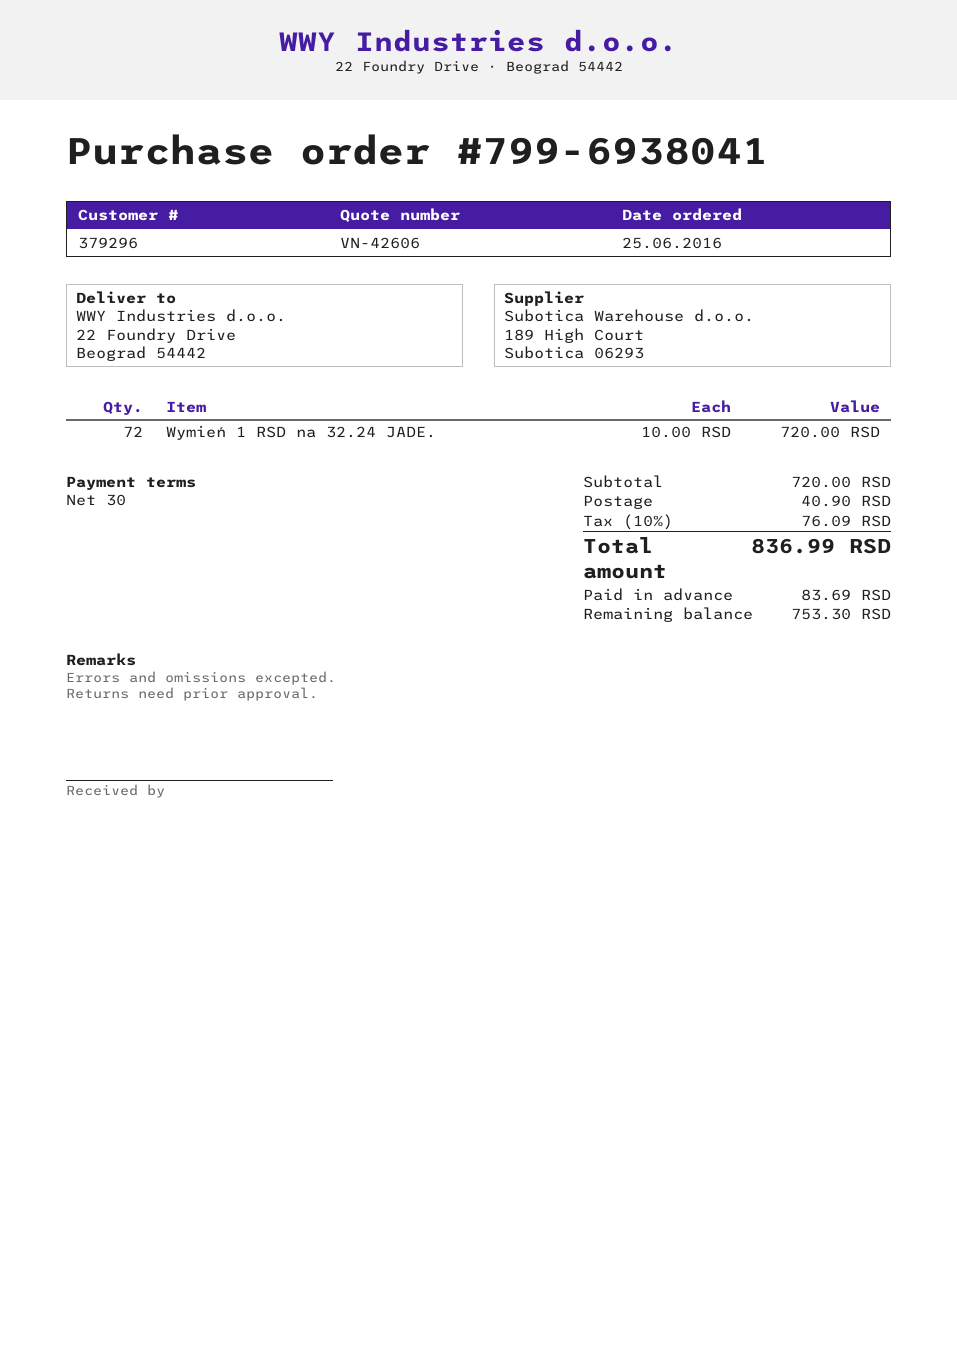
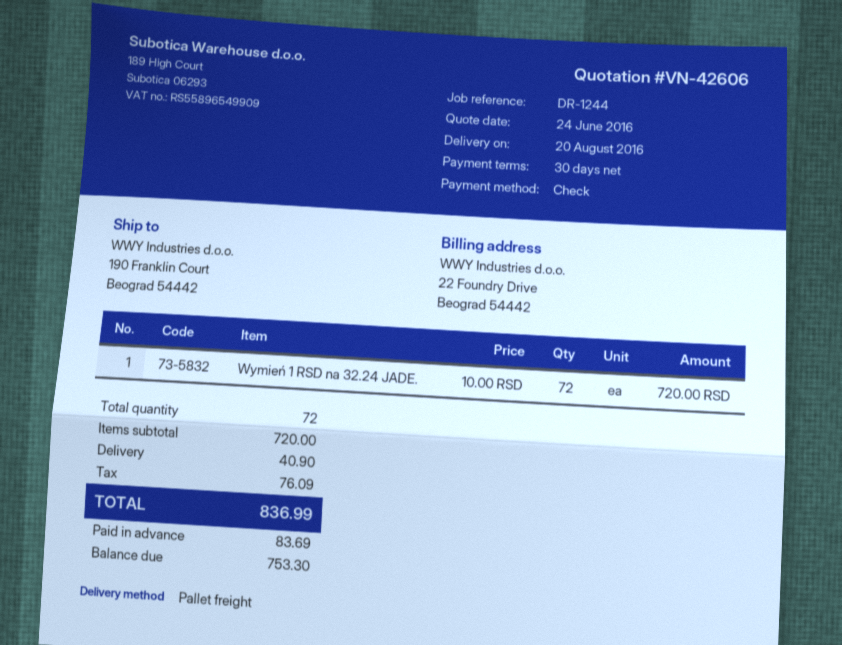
ship to: 22 Foundry Drive, Beograd 54442 -> 190 Franklin Court, Beograd 54442

